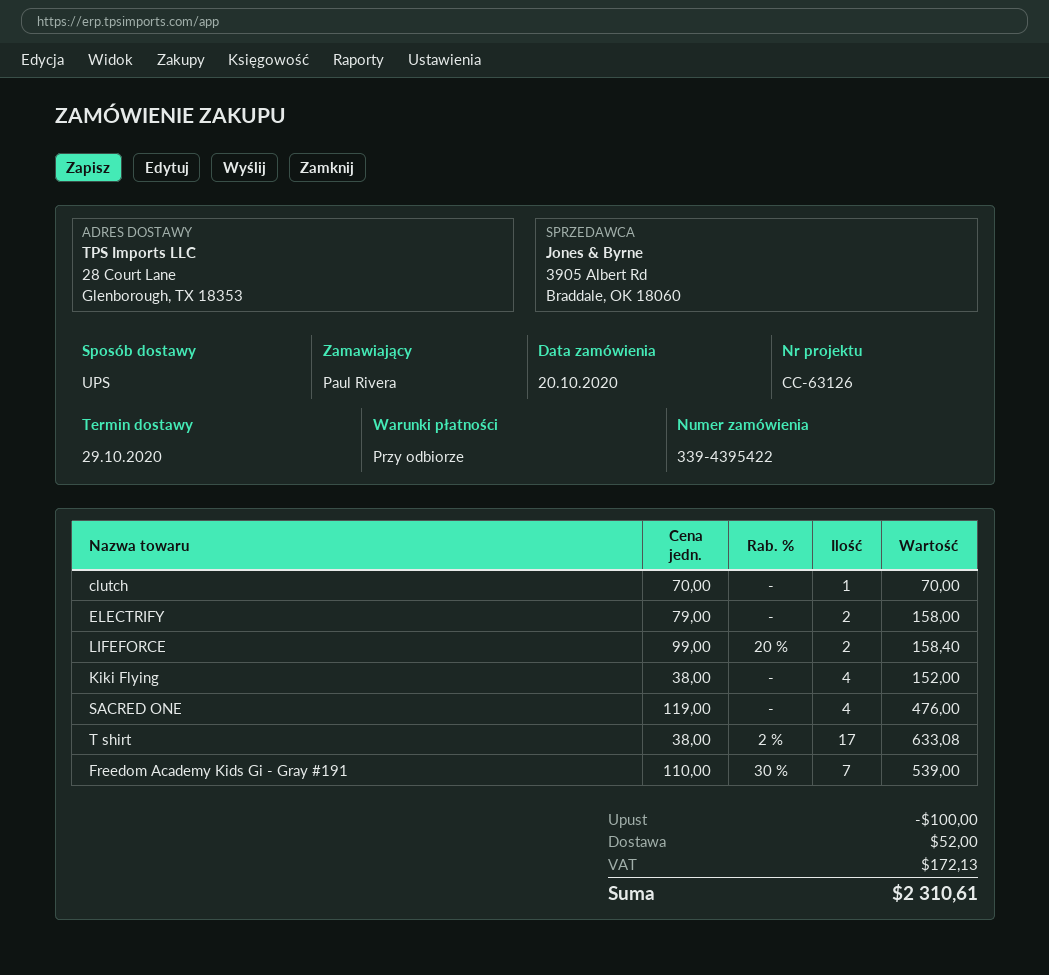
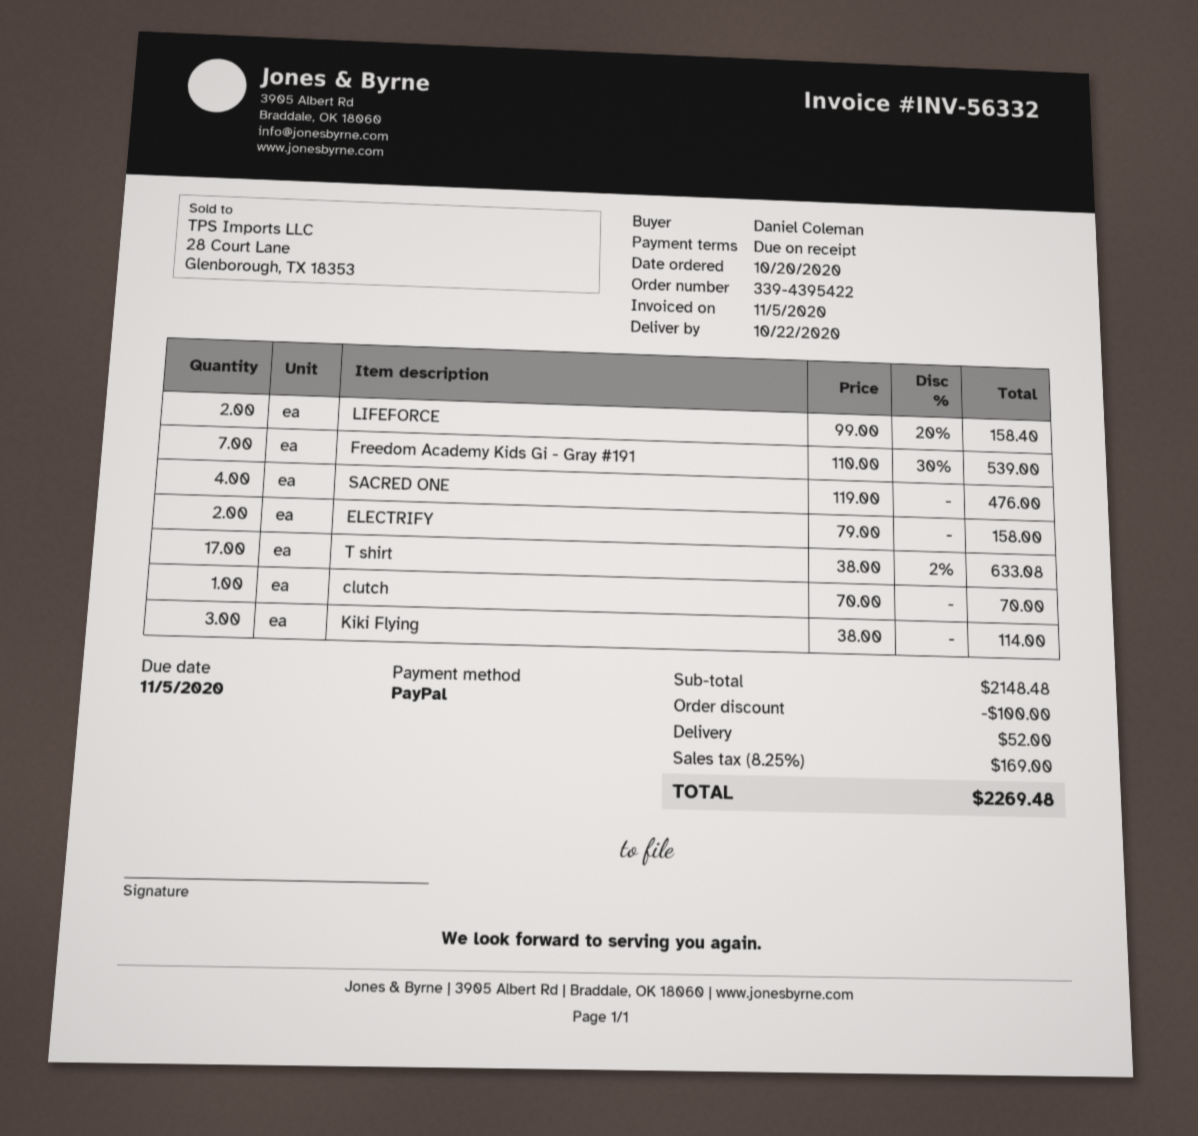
delivery date: 2020-10-29 -> 2020-10-22
ordered by: Paul Rivera -> Daniel Coleman
Kiki Flying: 4 x 38.00 = 152.00 -> 3 x 38.00 = 114.00
tax: 172.13 -> 169.00
total: 2310.61 -> 2269.48

